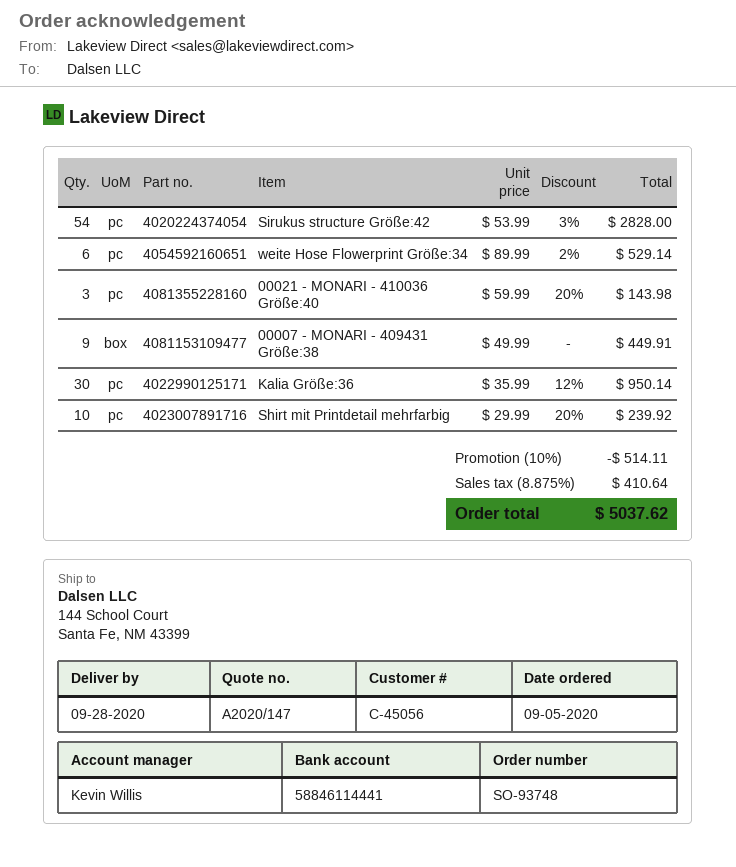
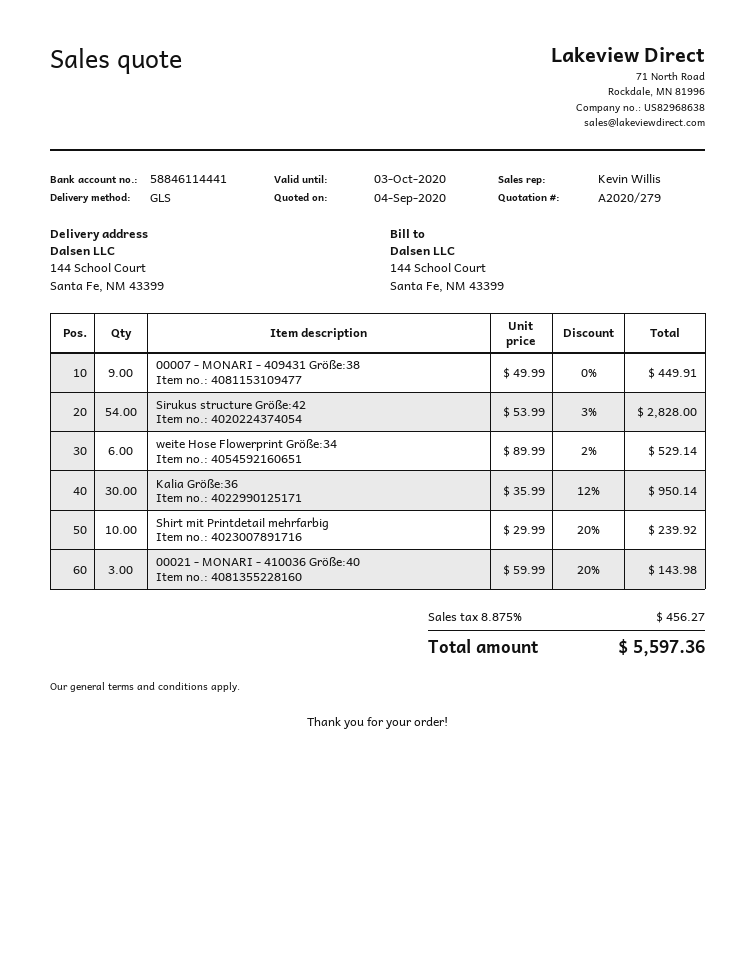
quote number: A2020/147 -> A2020/279
discount: 10% = 514.11 -> none
tax: 8.875% = 410.64 -> 8.875% = 456.27
total: 5037.62 -> 5597.36

